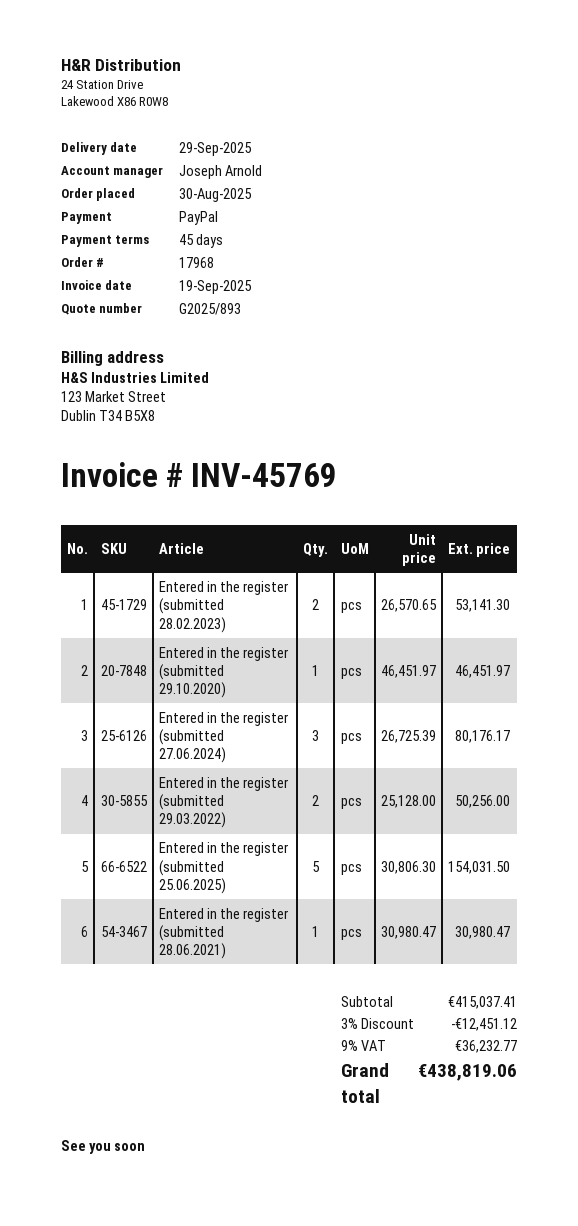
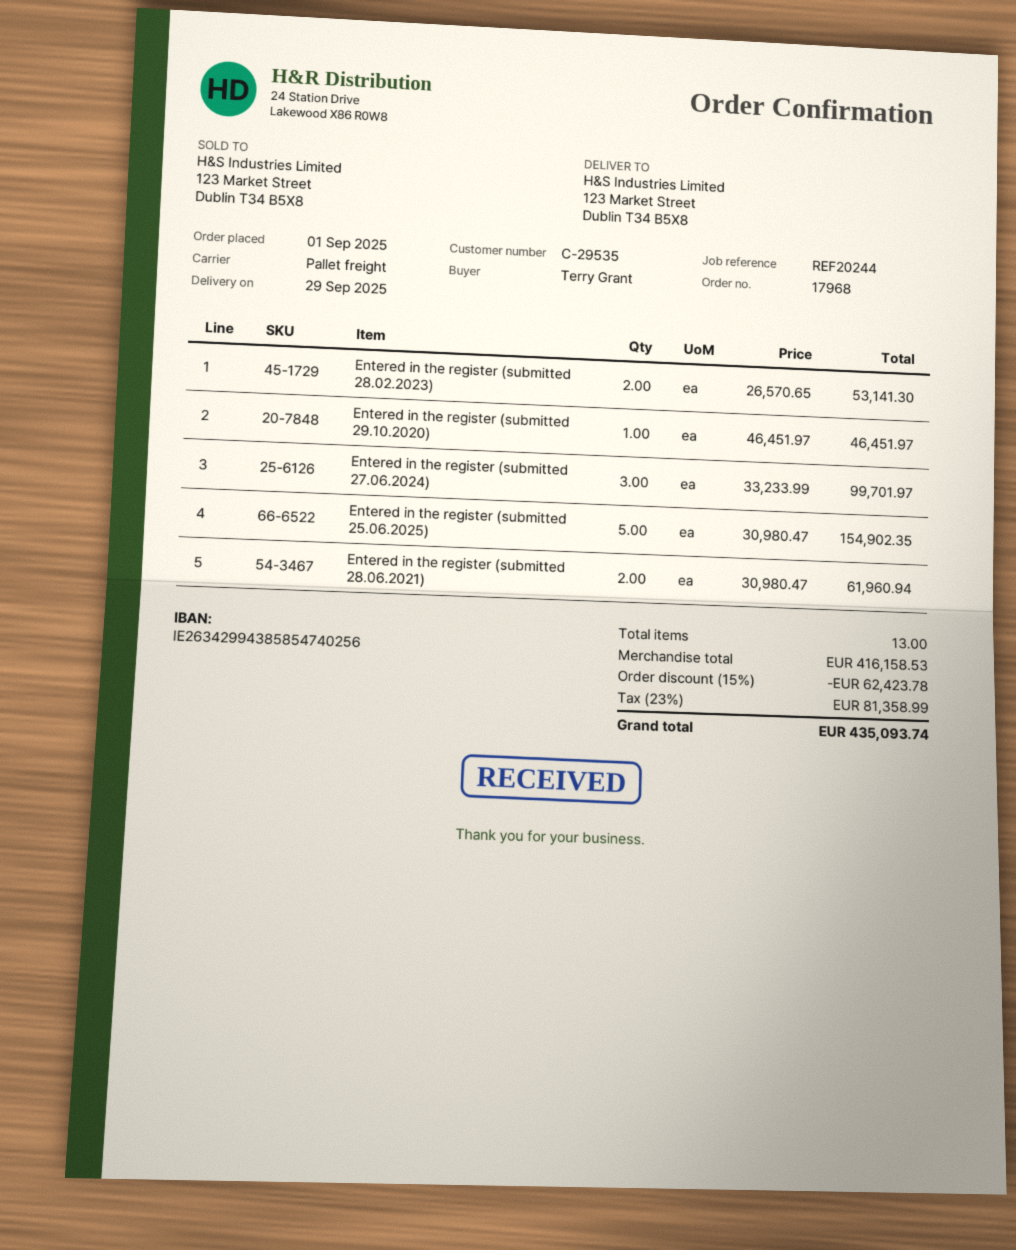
order date: 2025-08-30 -> 2025-09-01
Entered in the register (submitted 27.06.2024): 3 x 26725.39 = 80176.17 -> 3 x 33233.99 = 99701.97
Entered in the register (submitted 29.03.2022): 2 x 25128.00 = 50256.00 -> none
Entered in the register (submitted 25.06.2025): 5 x 30806.30 = 154031.50 -> 5 x 30980.47 = 154902.35
Entered in the register (submitted 28.06.2021): 1 x 30980.47 = 30980.47 -> 2 x 30980.47 = 61960.94
subtotal: 415037.41 -> 416158.53
discount: 3% = 12451.12 -> 15% = 62423.78
tax: 9% = 36232.77 -> 23% = 81358.99
total: 438819.06 -> 435093.74

